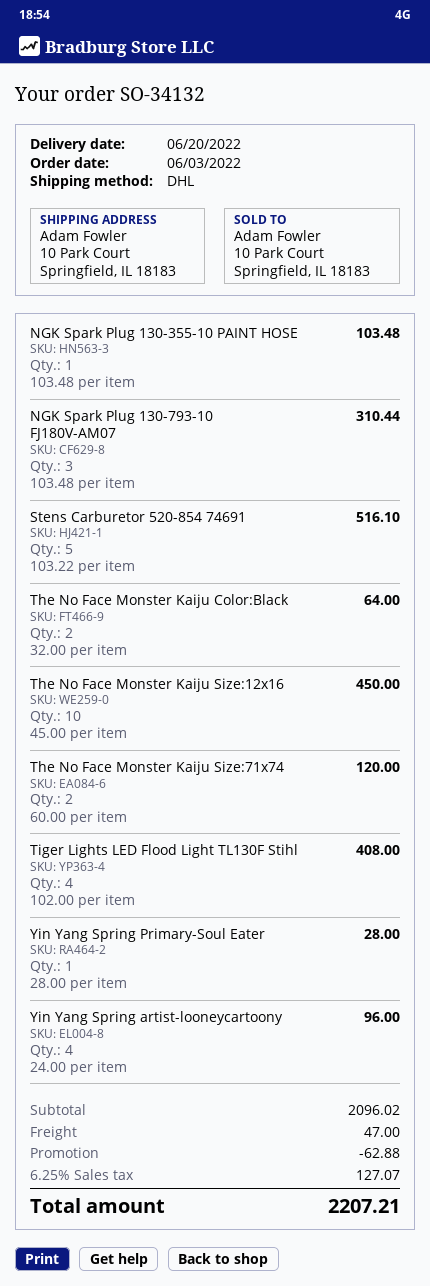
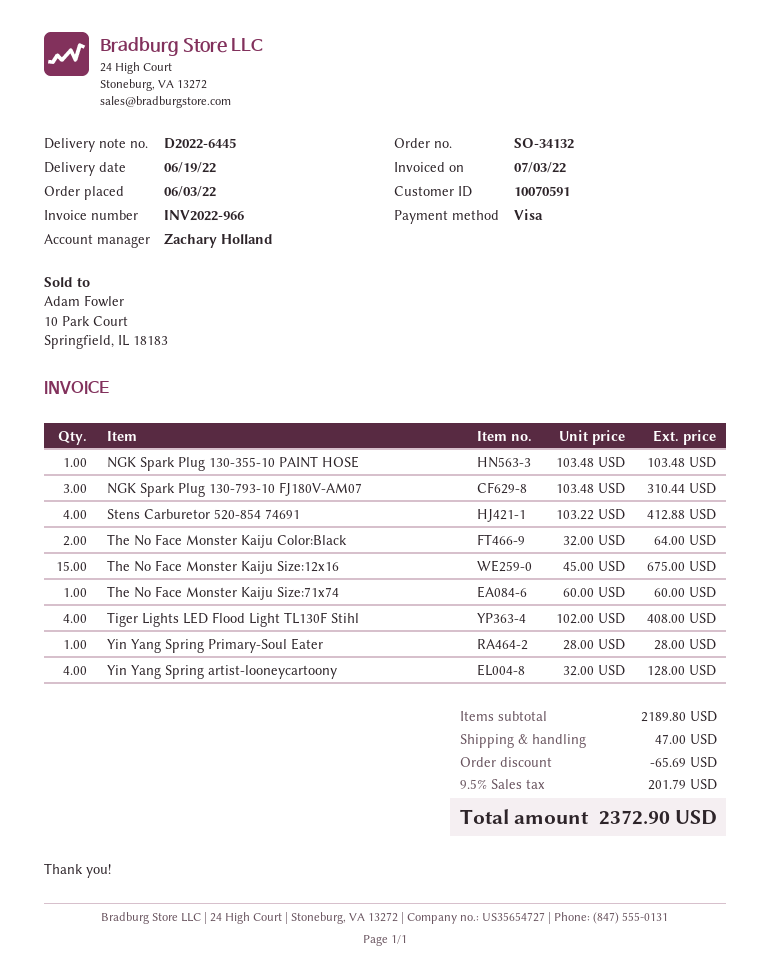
delivery date: 2022-06-20 -> 2022-06-19
Stens Carburetor 520-854 74691: 5 x 103.22 = 516.10 -> 4 x 103.22 = 412.88
The No Face Monster Kaiju Size:12x16: 10 x 45.00 = 450.00 -> 15 x 45.00 = 675.00
The No Face Monster Kaiju Size:71x74: 2 x 60.00 = 120.00 -> 1 x 60.00 = 60.00
Yin Yang Spring artist-looneycartoony: 4 x 24.00 = 96.00 -> 4 x 32.00 = 128.00
subtotal: 2096.02 -> 2189.80
discount: 62.88 -> 65.69
tax: 6.25% = 127.07 -> 9.5% = 201.79
total: 2207.21 -> 2372.90

